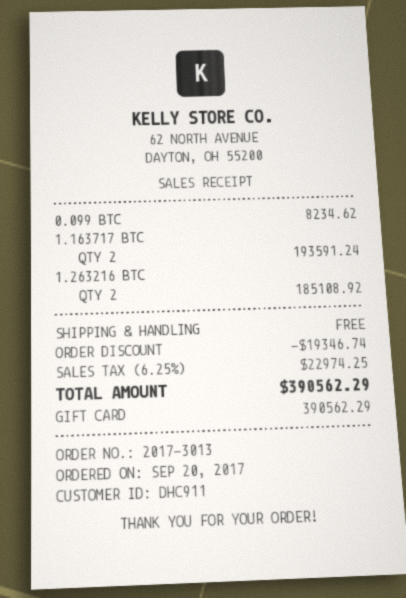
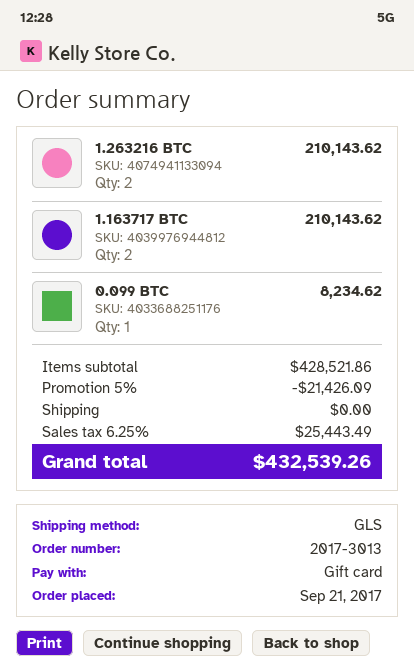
order date: 2017-09-20 -> 2017-09-21
1.163717 BTC: 2 for 193591.24 -> 2 for 210143.62
1.263216 BTC: 2 for 185108.92 -> 2 for 210143.62
discount: 19346.74 -> 21426.09
tax: 6.25% = 22974.25 -> 6.25% = 25443.49
total: 390562.29 -> 432539.26

